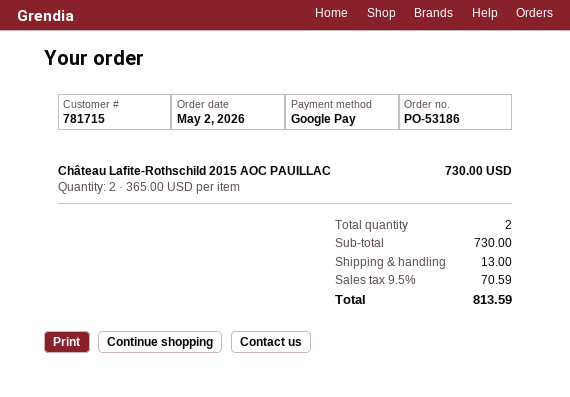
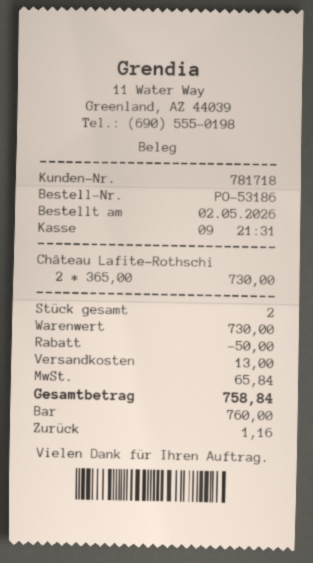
customer number: 781715 -> 781718
payment method: Google Pay -> cash
discount: none -> 50.00
tax: 70.59 -> 65.84
total: 813.59 -> 758.84

